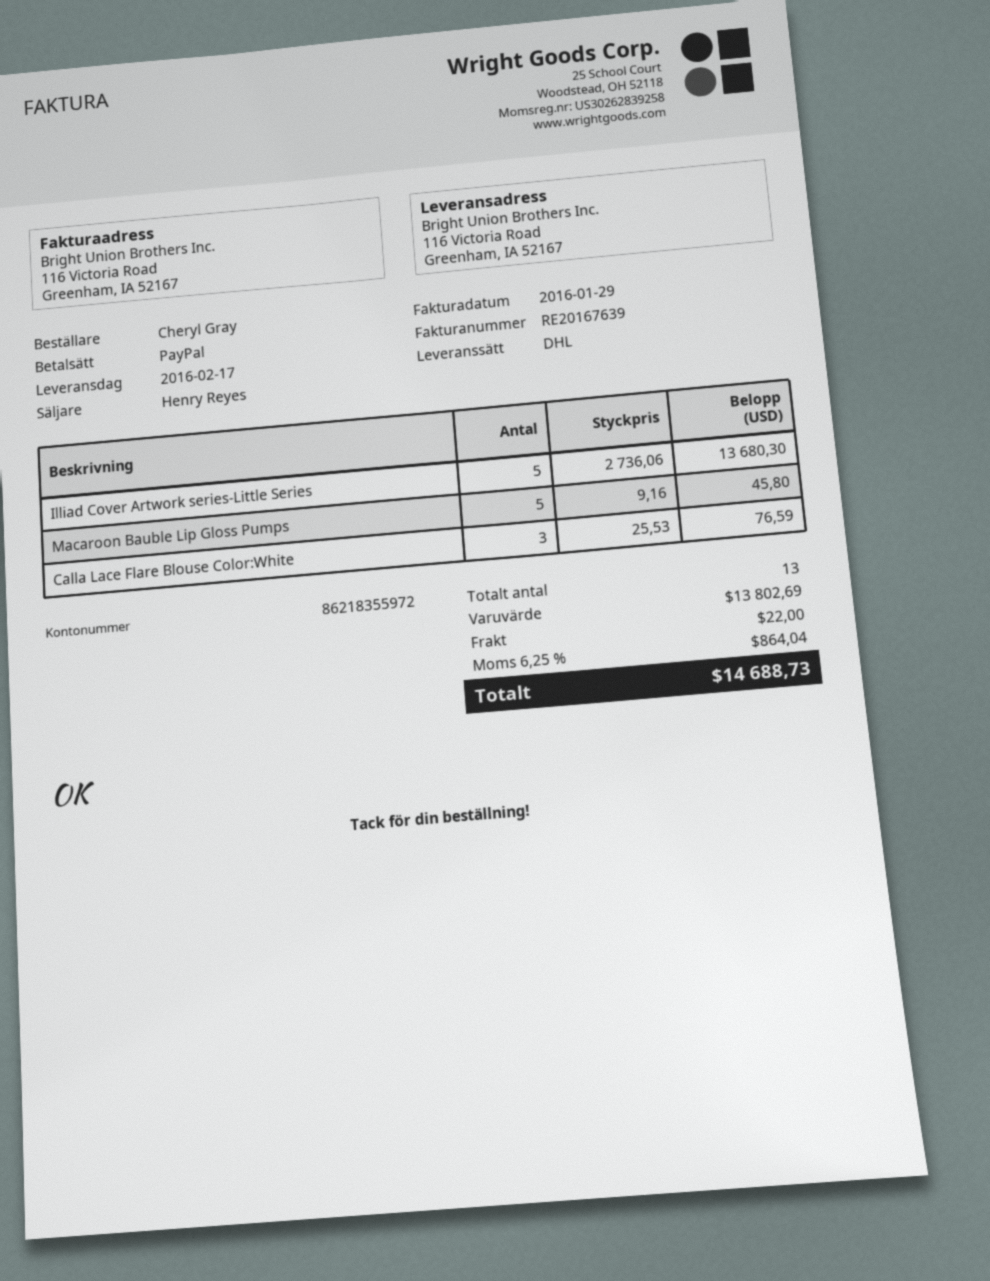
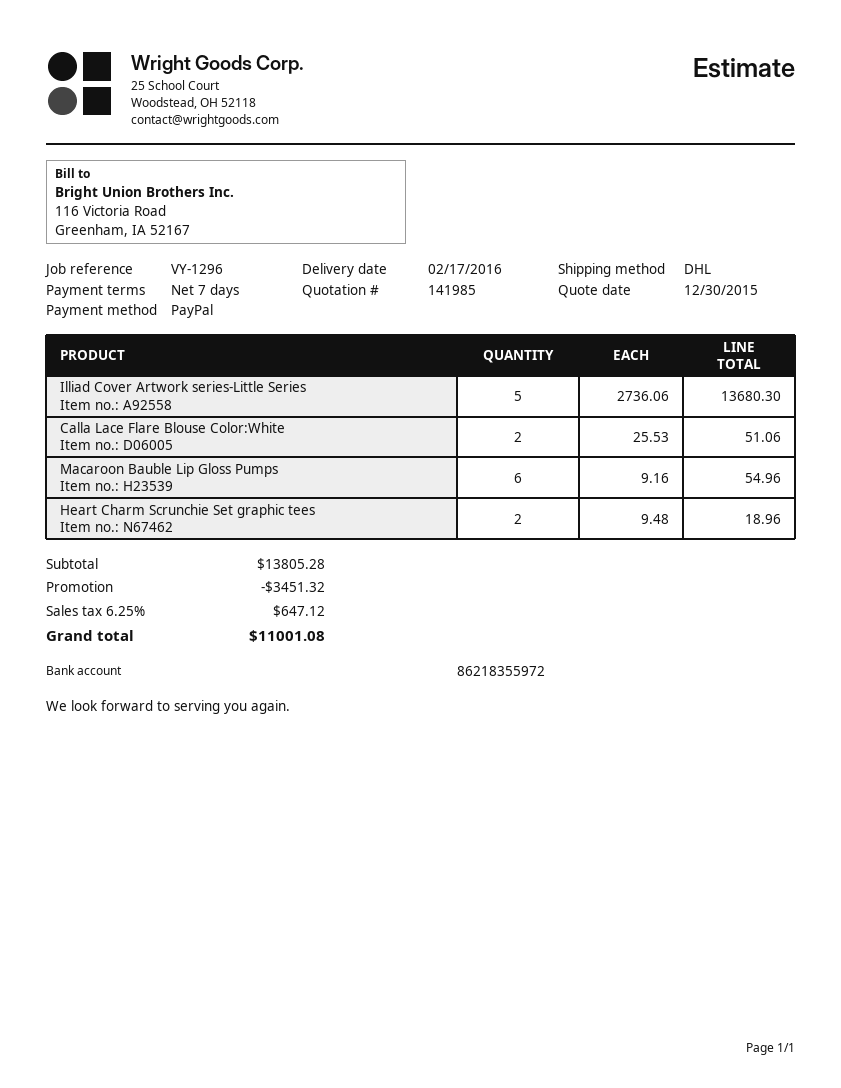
Macaroon Bauble Lip Gloss Pumps: 5 x 9.16 = 45.80 -> 6 x 9.16 = 54.96
Calla Lace Flare Blouse Color:White: 3 x 25.53 = 76.59 -> 2 x 25.53 = 51.06
Heart Charm Scrunchie Set graphic tees: none -> 2 x 9.48 = 18.96
subtotal: 13802.69 -> 13805.28
discount: none -> 3451.32
shipping: 22.00 -> none
tax: 6.25% = 864.04 -> 6.25% = 647.12
total: 14688.73 -> 11001.08

